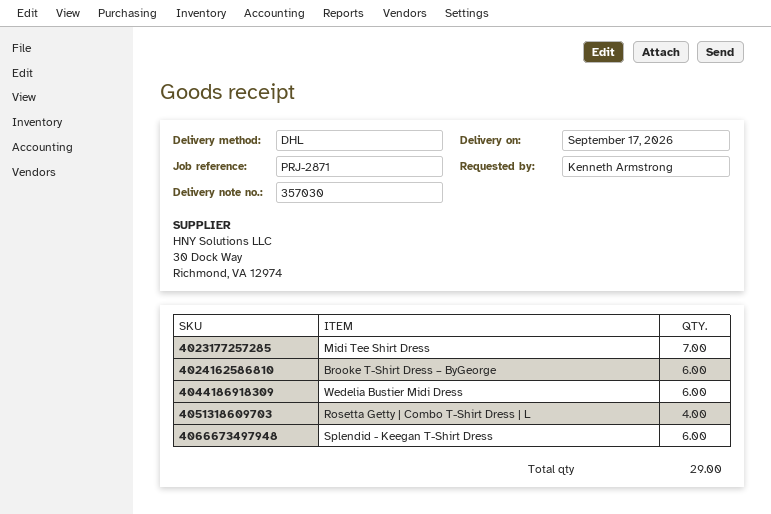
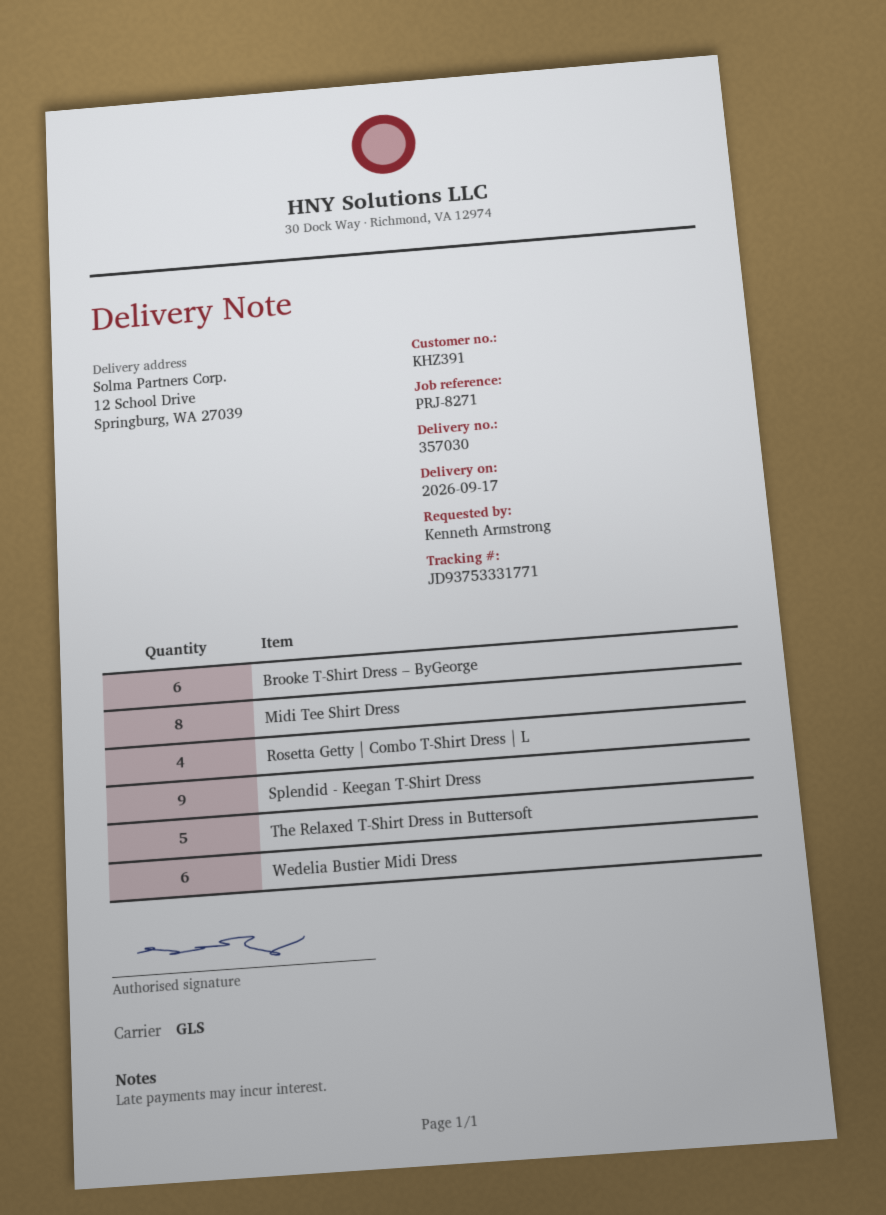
reference: PRJ-2871 -> PRJ-8271
shipping method: DHL -> GLS
Midi Tee Shirt Dress: 7 -> 8
Splendid - Keegan T-Shirt Dress: 6 -> 9
The Relaxed T-Shirt Dress in Buttersoft: none -> 5

